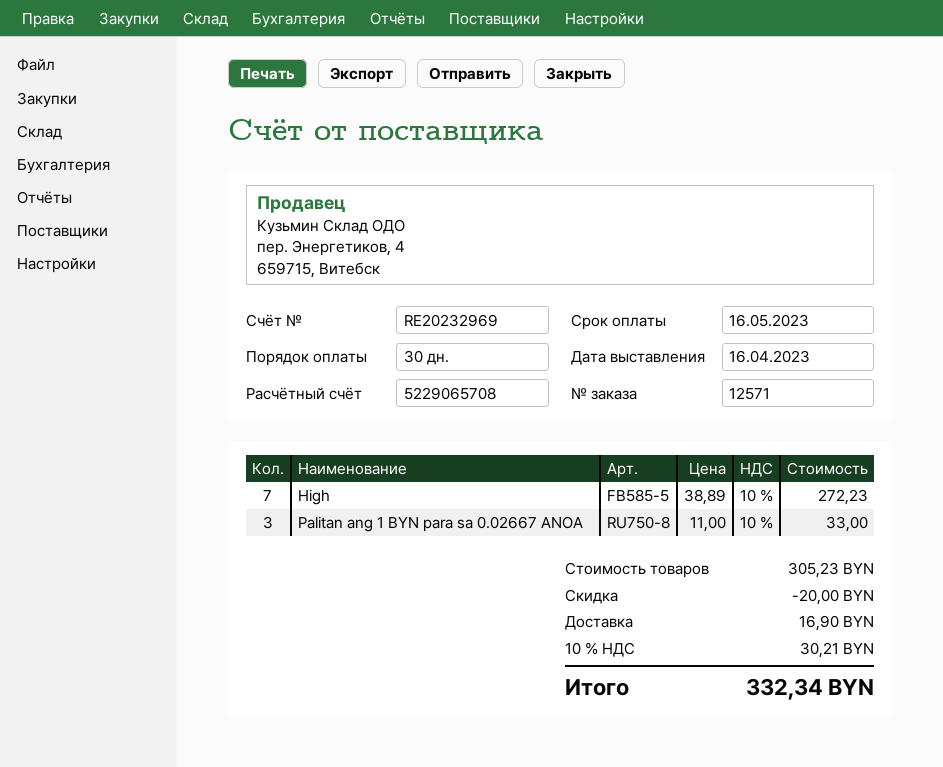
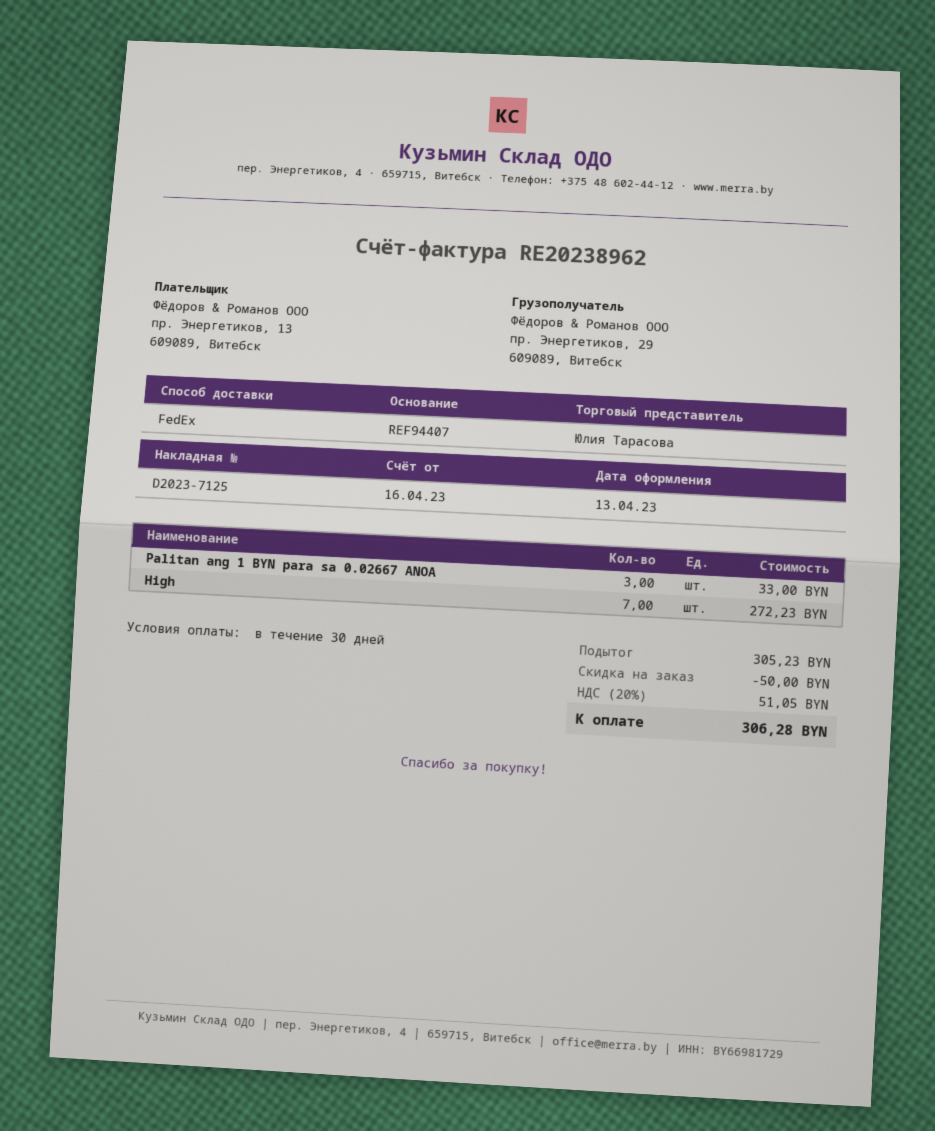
invoice number: RE20232969 -> RE20238962
discount: 20.00 -> 50.00
shipping: 16.90 -> none
tax: 10% = 30.21 -> 20% = 51.05
total: 332.34 -> 306.28

